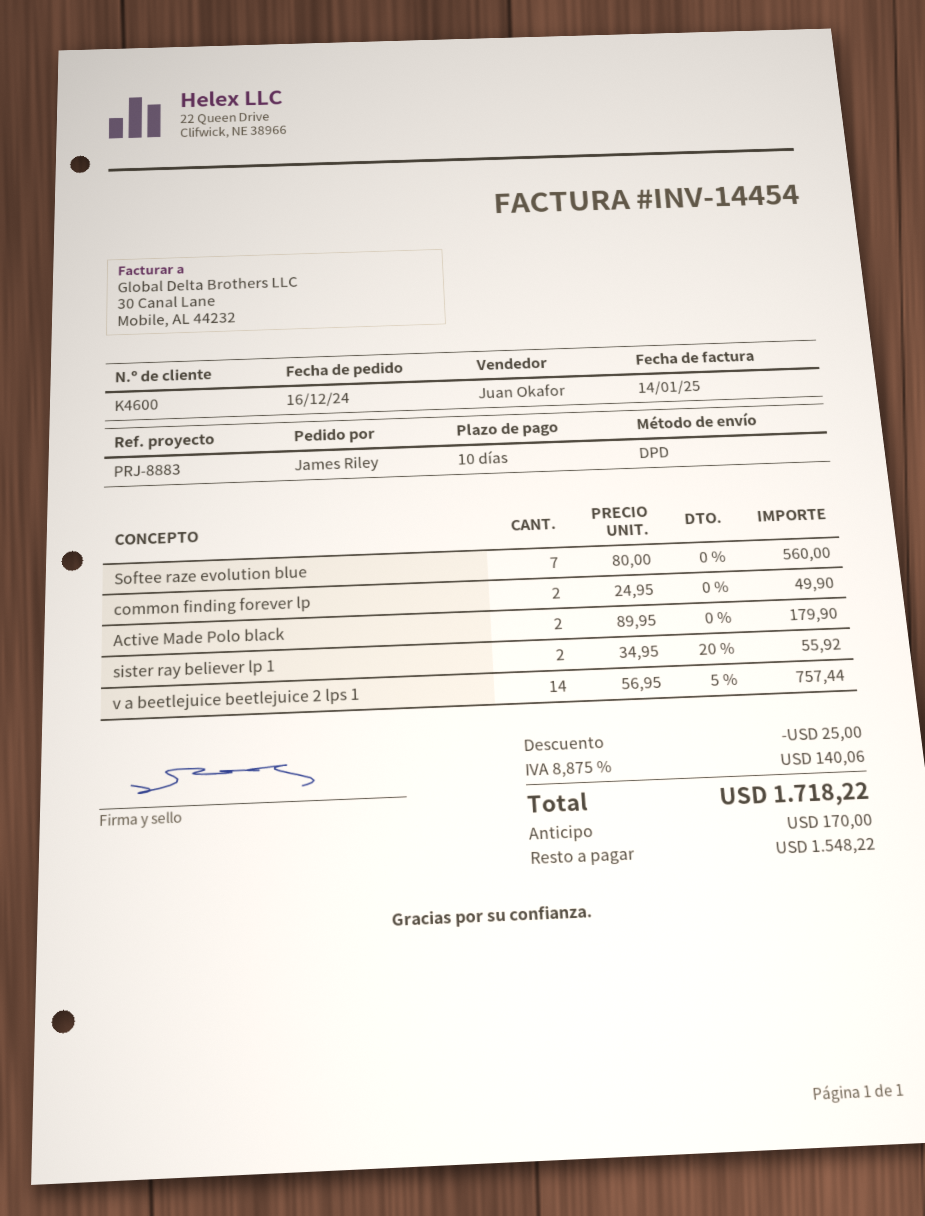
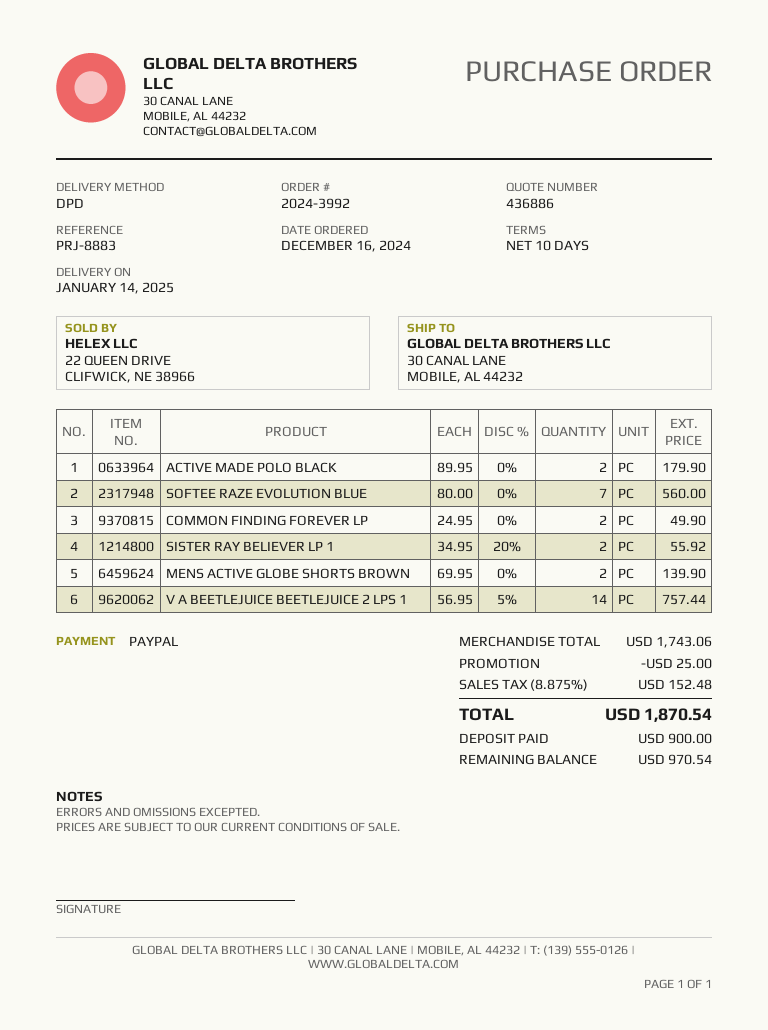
MENS ACTIVE GLOBE SHORTS BROWN: none -> 2 x 69.95 = 139.90
tax: 8.875% = 140.06 -> 8.875% = 152.48
total: 1718.22 -> 1870.54
deposit: 170.00 -> 900.00
balance: 1548.22 -> 970.54

